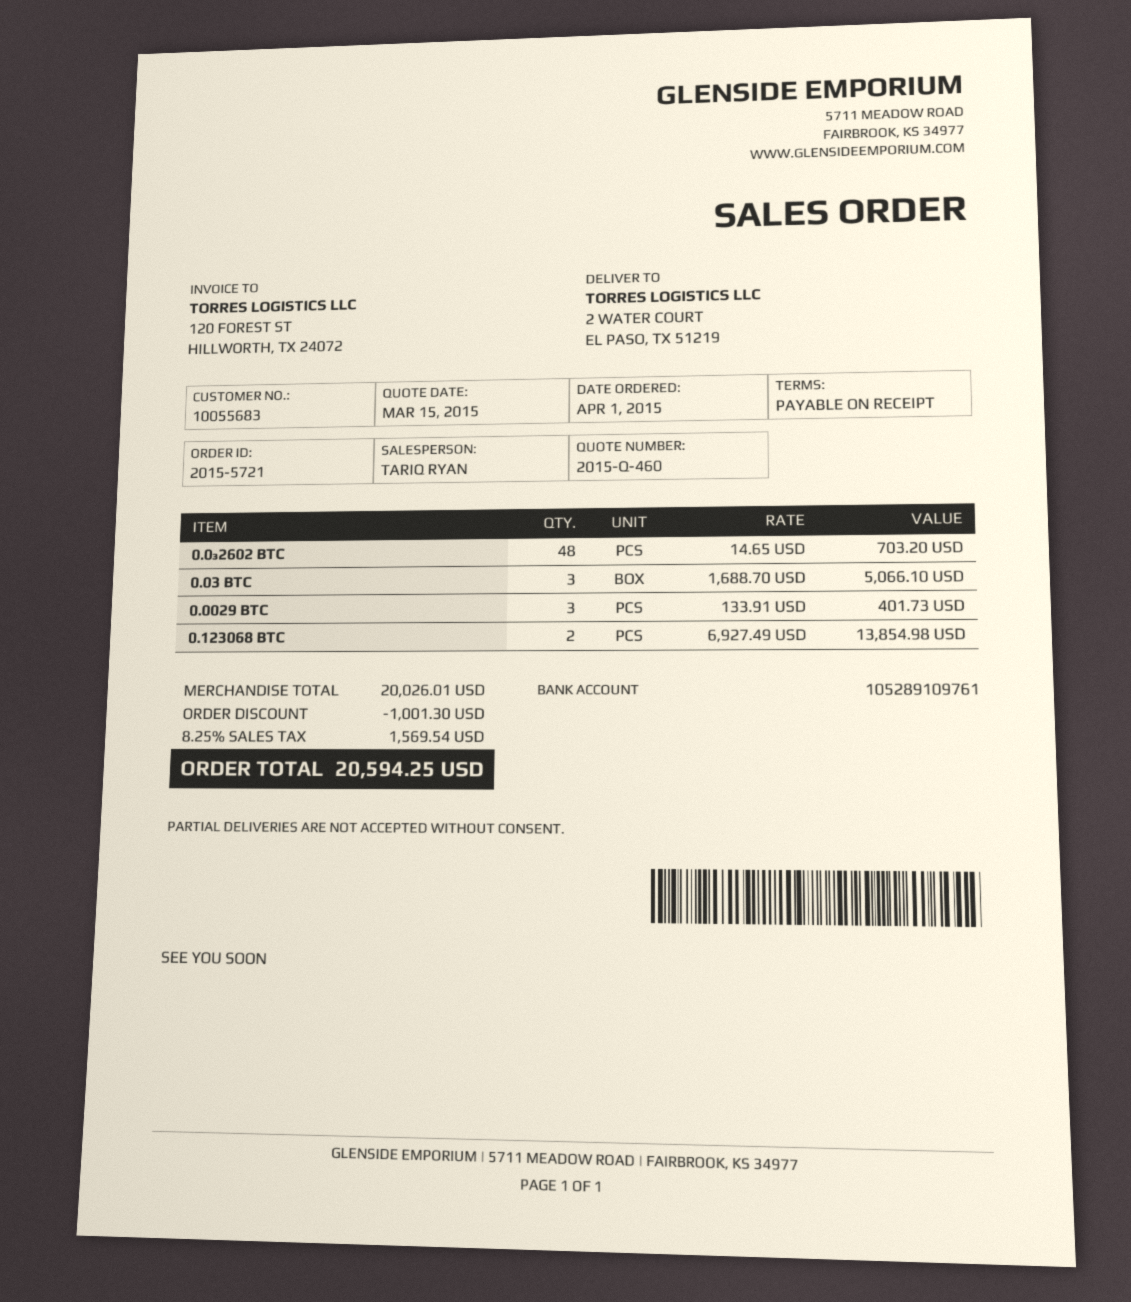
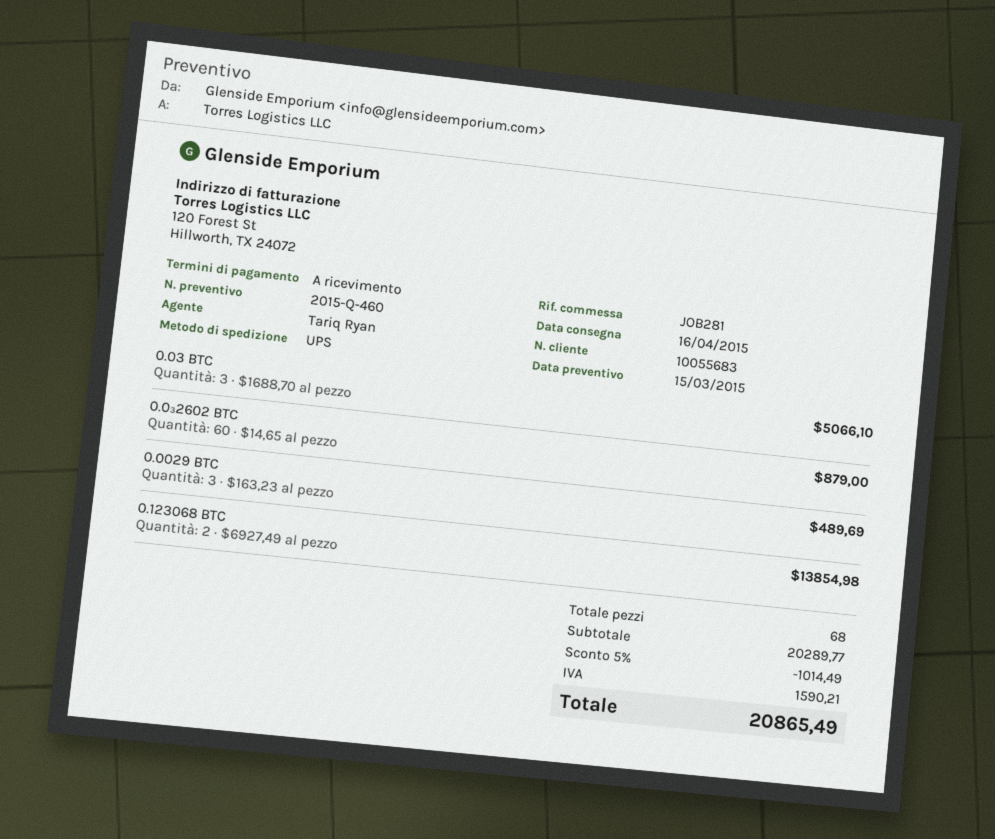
0.0₃2602 BTC: 48 x 14.65 = 703.20 -> 60 x 14.65 = 879.00
0.0029 BTC: 3 x 133.91 = 401.73 -> 3 x 163.23 = 489.69
subtotal: 20026.01 -> 20289.77
discount: 1001.30 -> 1014.49
tax: 1569.54 -> 1590.21
total: 20594.25 -> 20865.49

